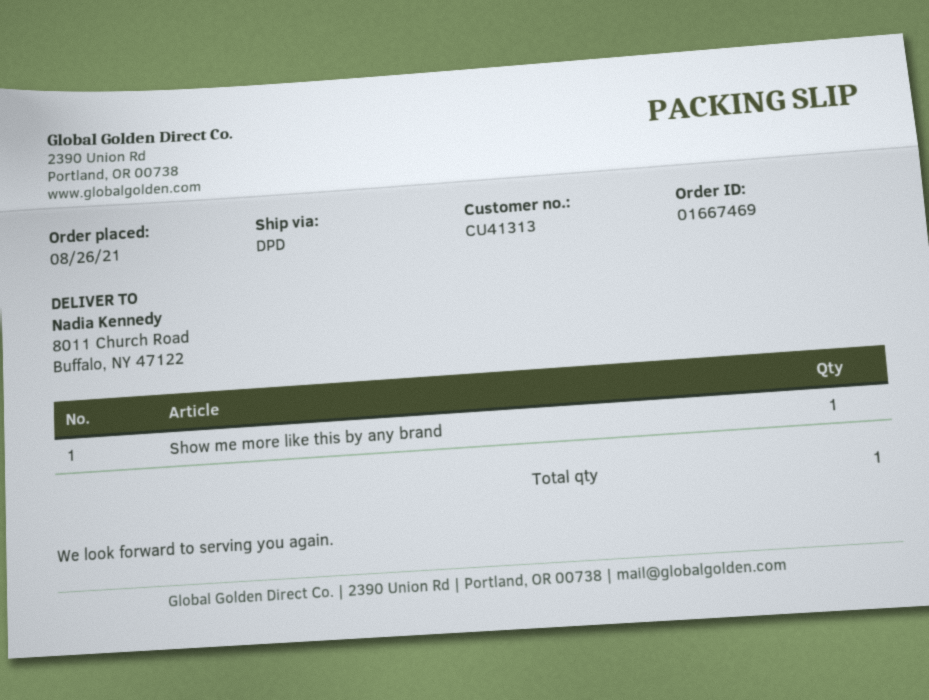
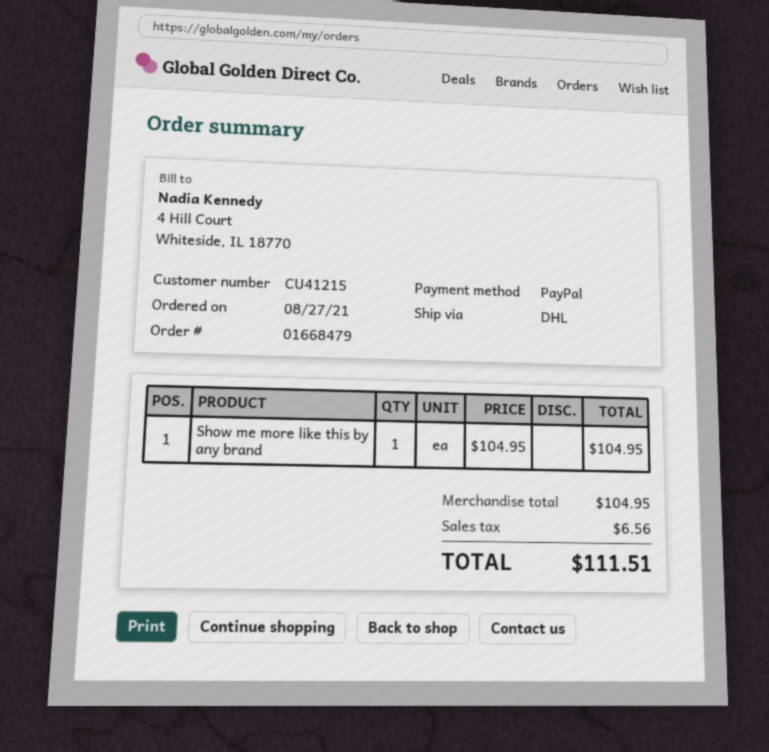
order number: 01667469 -> 01668479
order date: 2021-08-26 -> 2021-08-27
customer number: CU41313 -> CU41215
shipping method: DPD -> DHL

